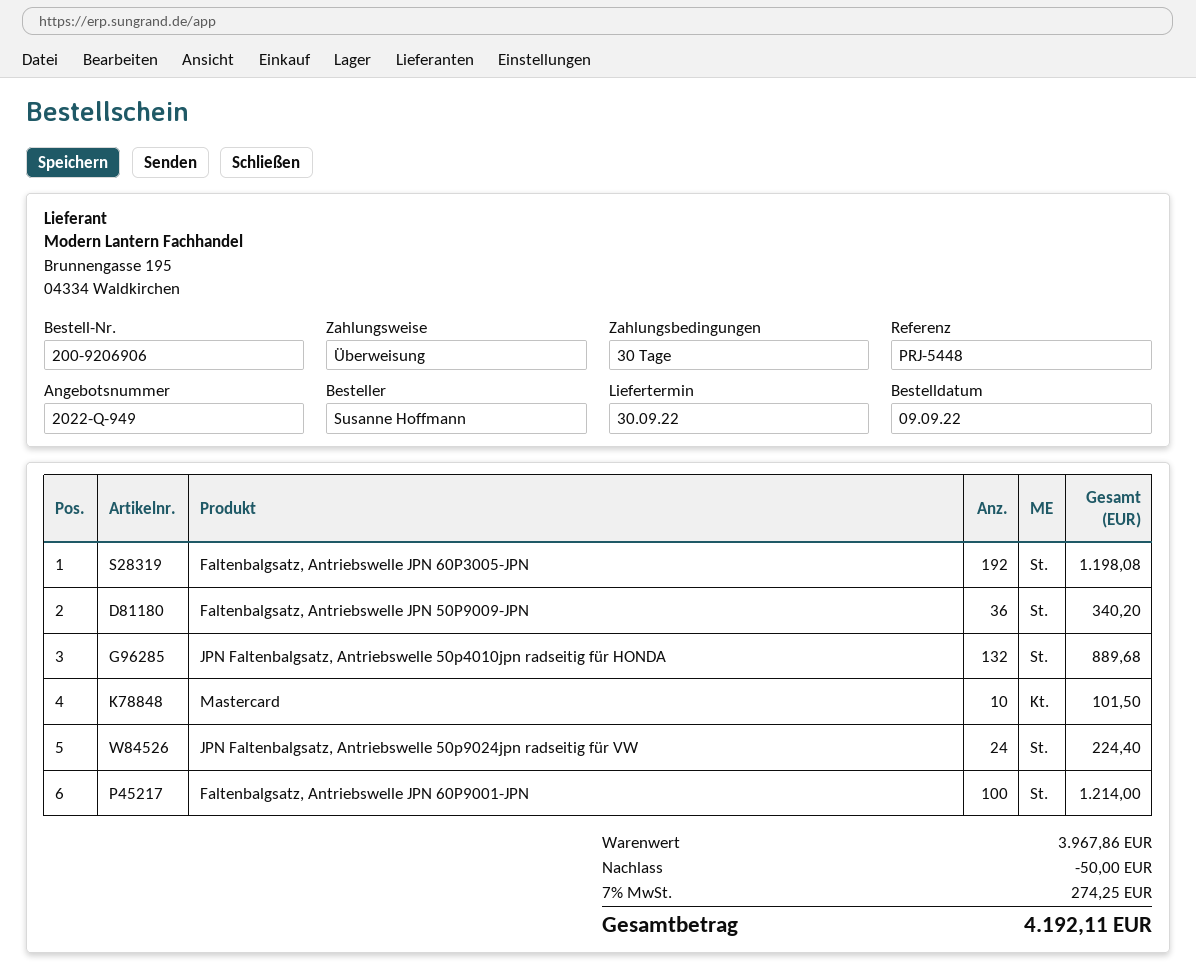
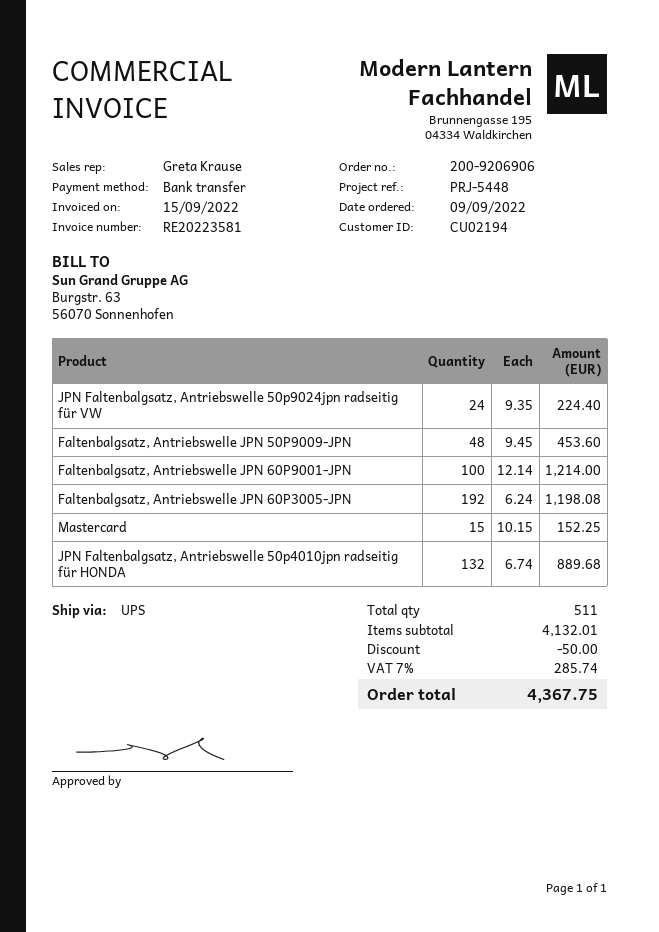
Faltenbalgsatz, Antriebswelle JPN 50P9009-JPN: 36 for 340.20 -> 48 for 453.60
Mastercard: 10 for 101.50 -> 15 for 152.25
subtotal: 3967.86 -> 4132.01
tax: 7% = 274.25 -> 7% = 285.74
total: 4192.11 -> 4367.75

